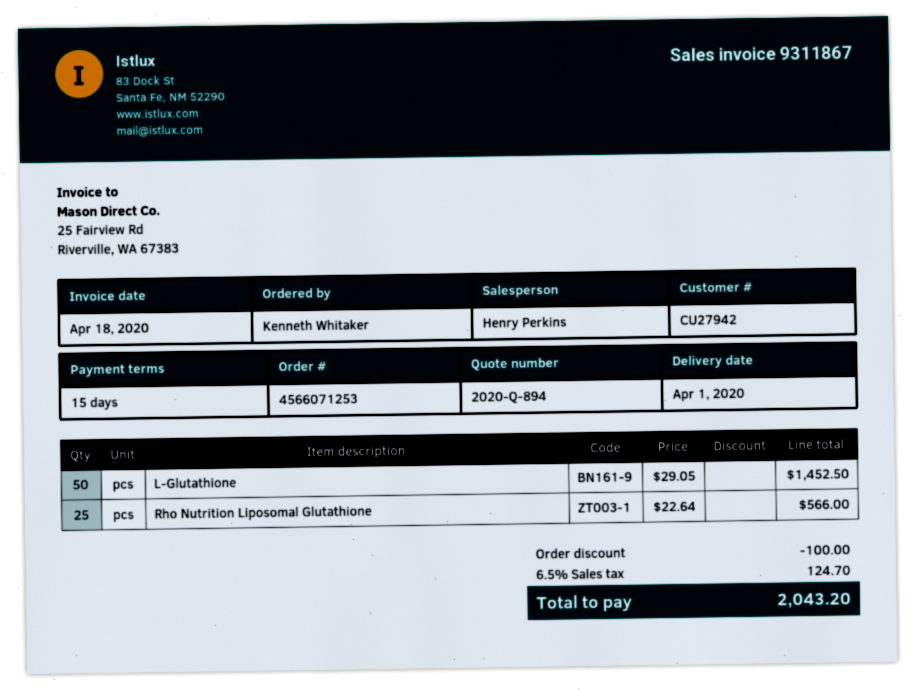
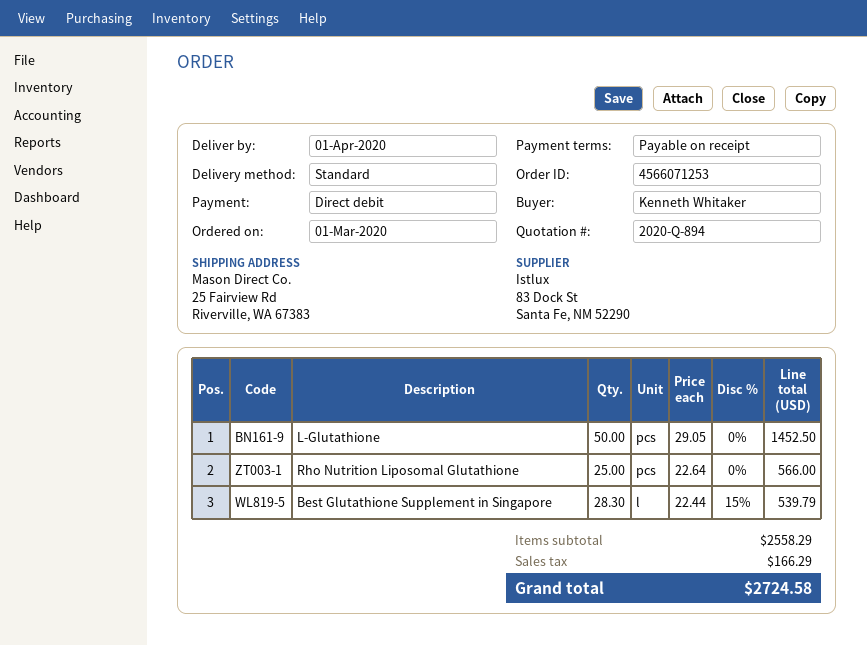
payment terms: 15 days -> on receipt
Best Glutathione Supplement in Singapore: none -> 28.3 x 22.44 - 15% = 539.79
discount: 100.00 -> none
tax: 124.70 -> 166.29
total: 2043.20 -> 2724.58

